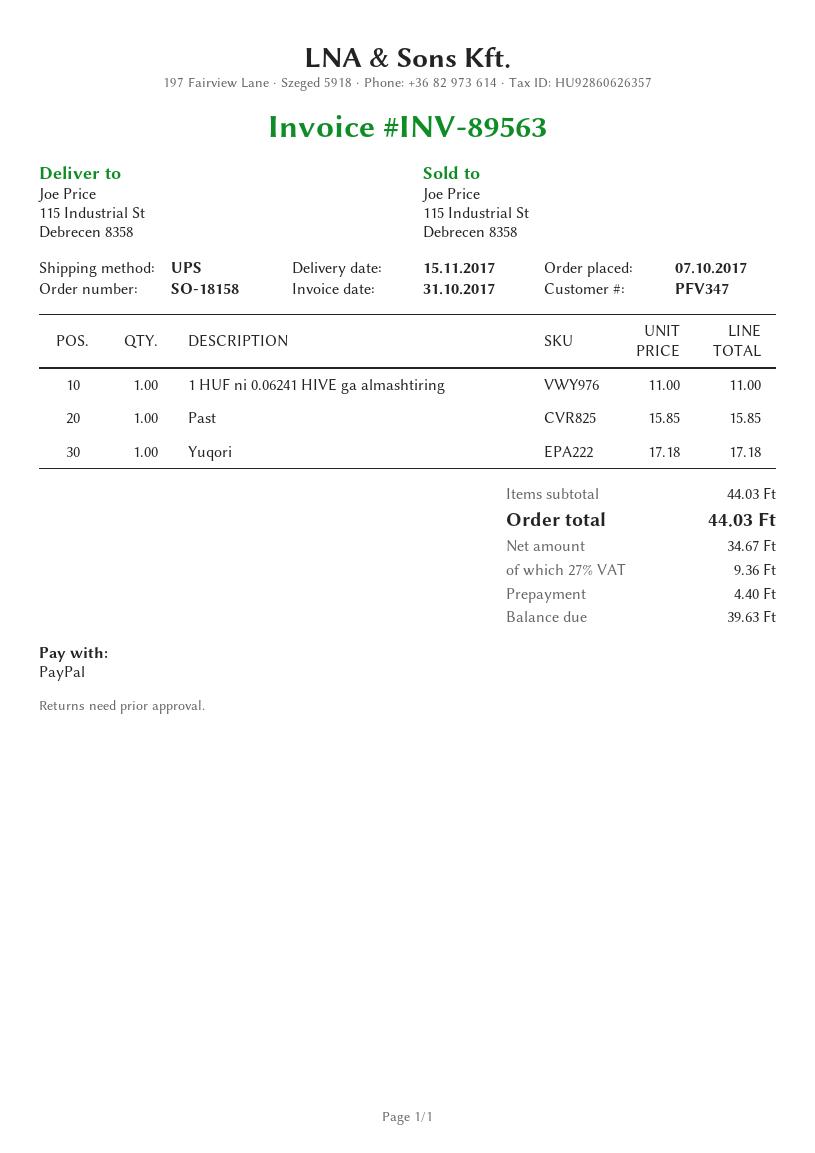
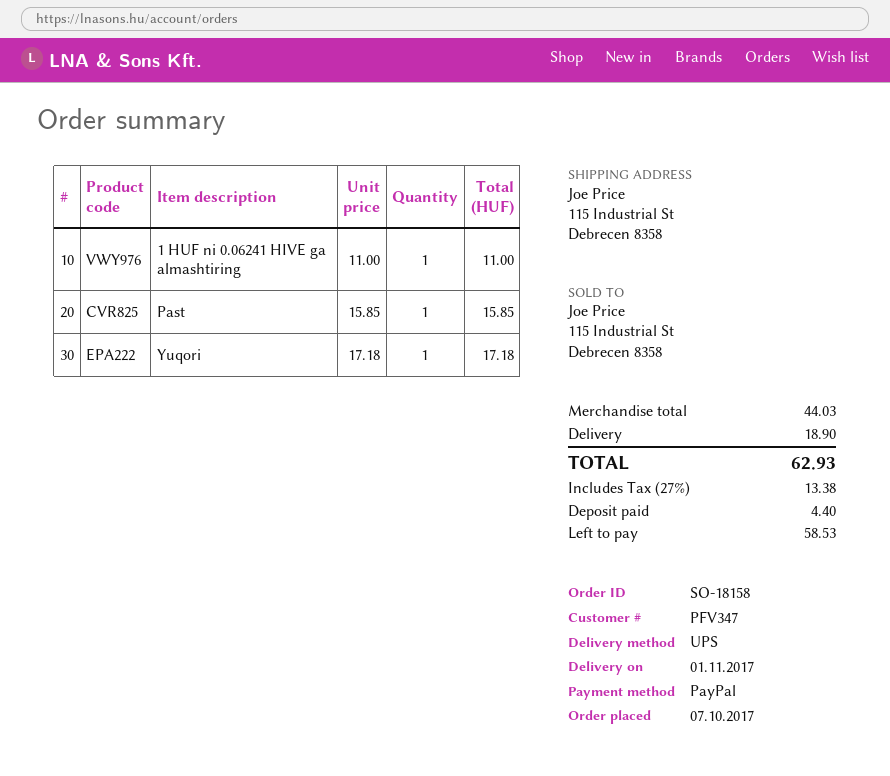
delivery date: 2017-11-15 -> 2017-11-01
shipping: none -> 18.90
tax: 27% = 9.36 -> 27% = 13.38
total: 44.03 -> 62.93
balance: 39.63 -> 58.53

